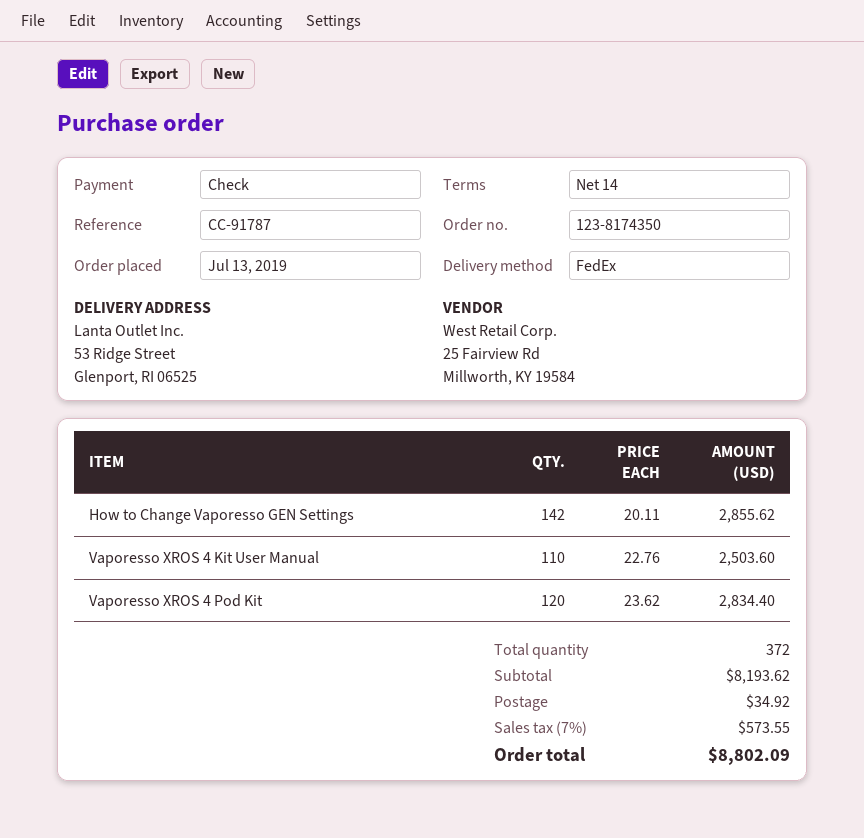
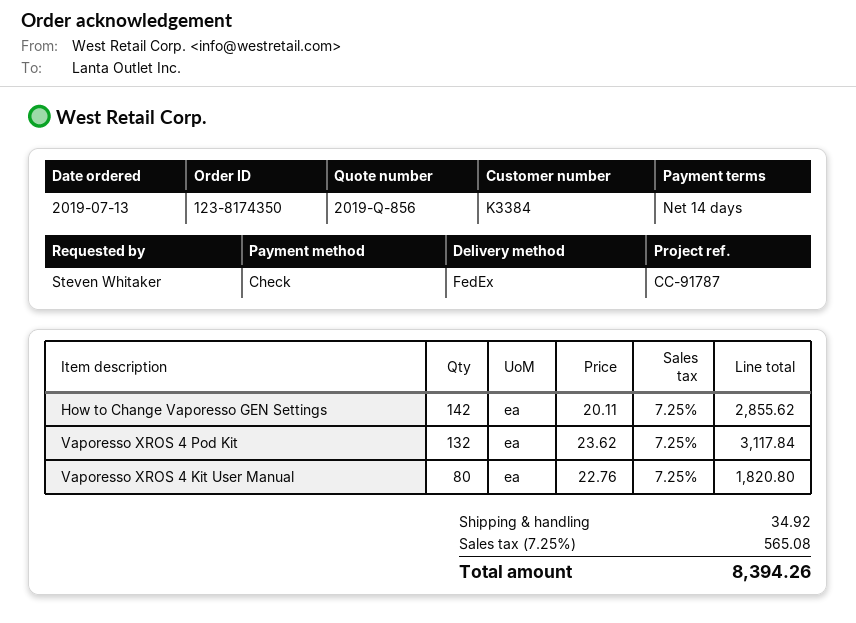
Vaporesso XROS 4 Kit User Manual: 110 x 22.76 = 2503.60 -> 80 x 22.76 = 1820.80
Vaporesso XROS 4 Pod Kit: 120 x 23.62 = 2834.40 -> 132 x 23.62 = 3117.84
tax: 7% = 573.55 -> 7.25% = 565.08
total: 8802.09 -> 8394.26

